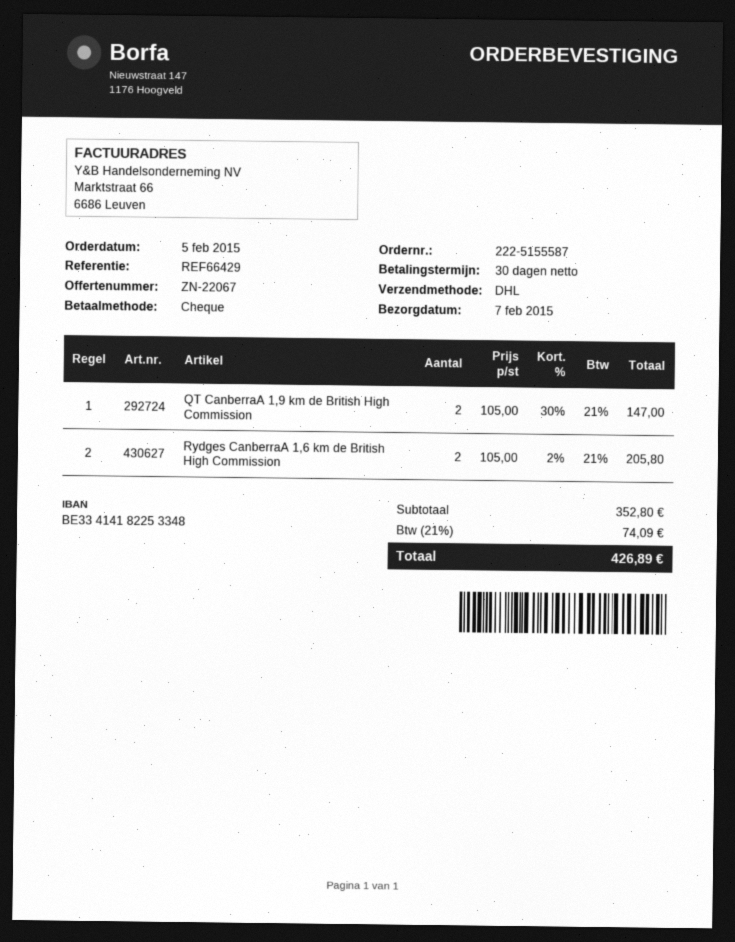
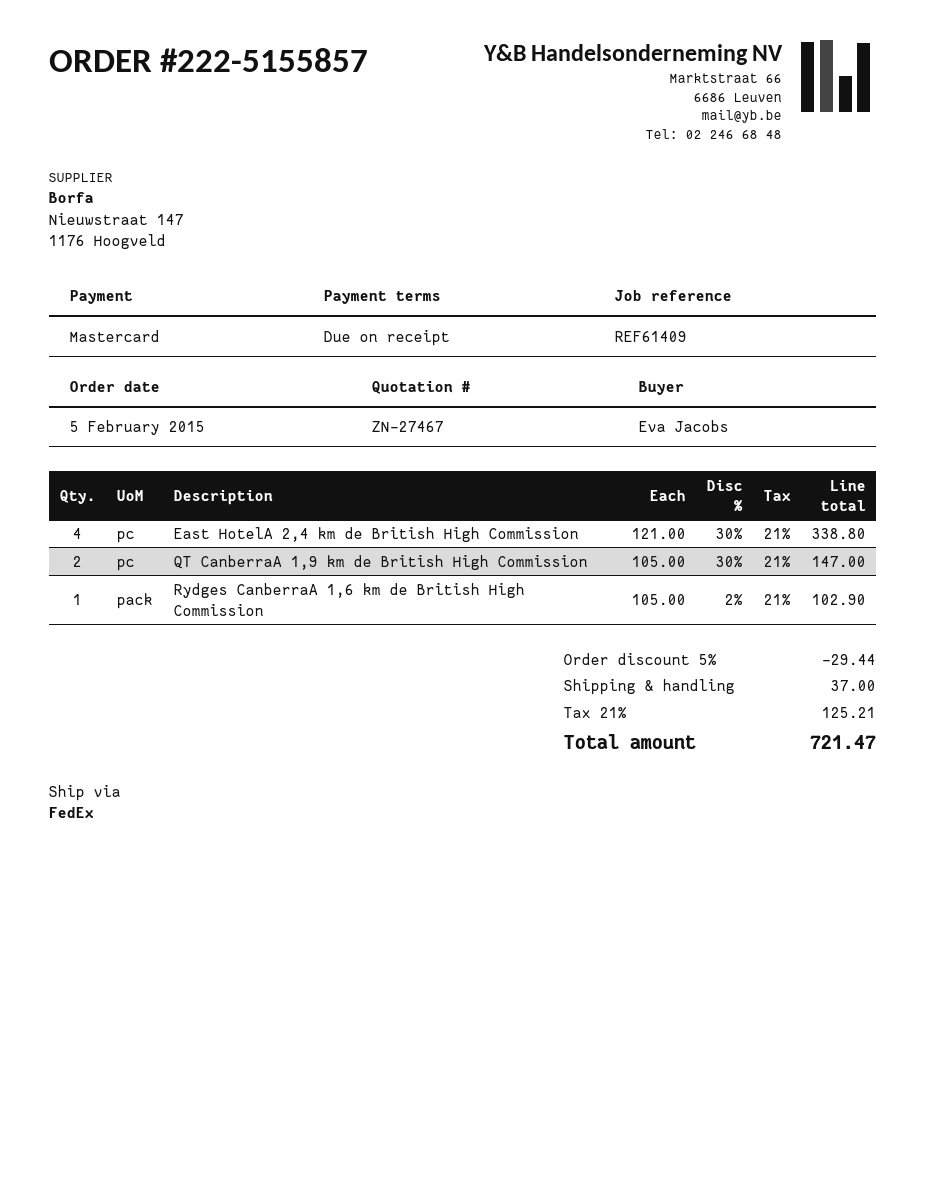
quote number: ZN-22067 -> ZN-27467
order number: 222-5155587 -> 222-5155857
payment terms: 30 days -> on receipt
reference: REF66429 -> REF61409
payment method: cheque -> Mastercard
shipping method: DHL -> FedEx
Rydges CanberraA 1,6 km de British High Commission: 2 x 105.00 - 2% = 205.80 -> 1 x 105.00 - 2% = 102.90
East HotelA 2,4 km de British High Commission: none -> 4 x 121.00 - 30% = 338.80
discount: none -> 5% = 29.44
shipping: none -> 37.00
tax: 21% = 74.09 -> 21% = 125.21
total: 426.89 -> 721.47

